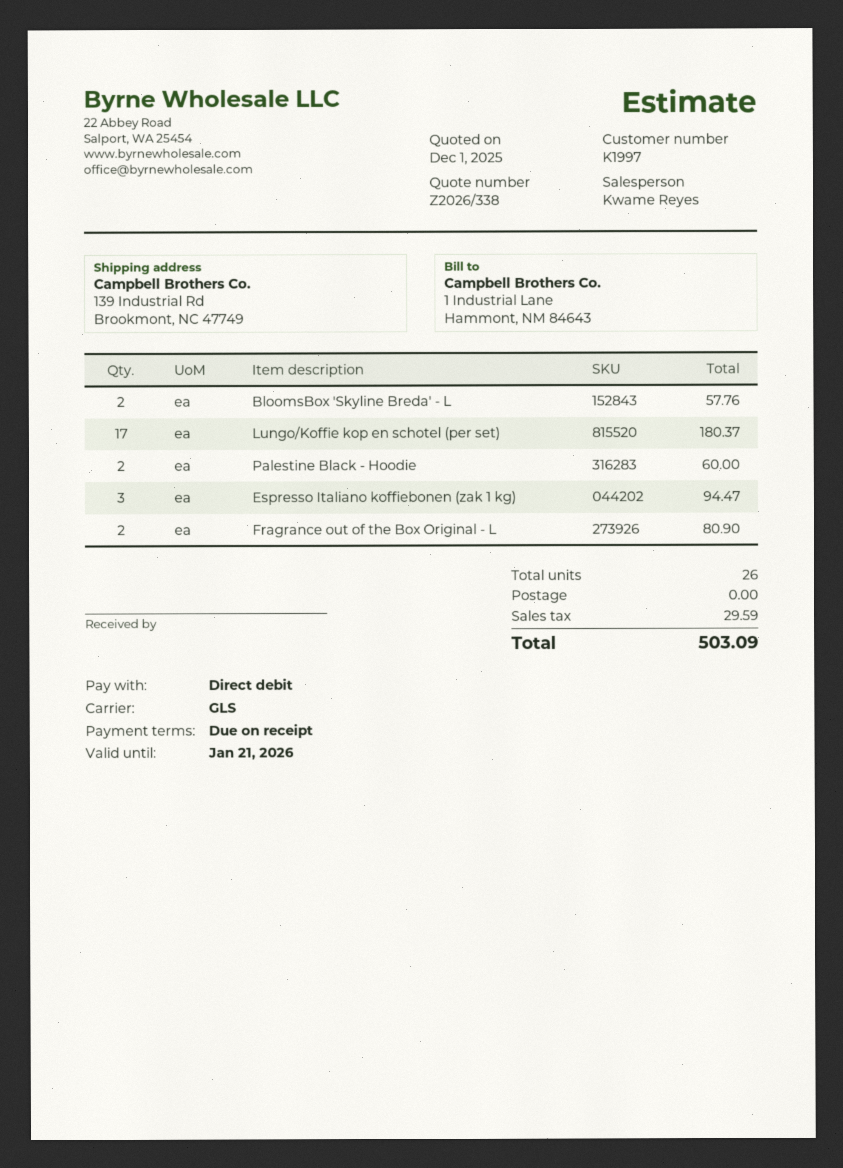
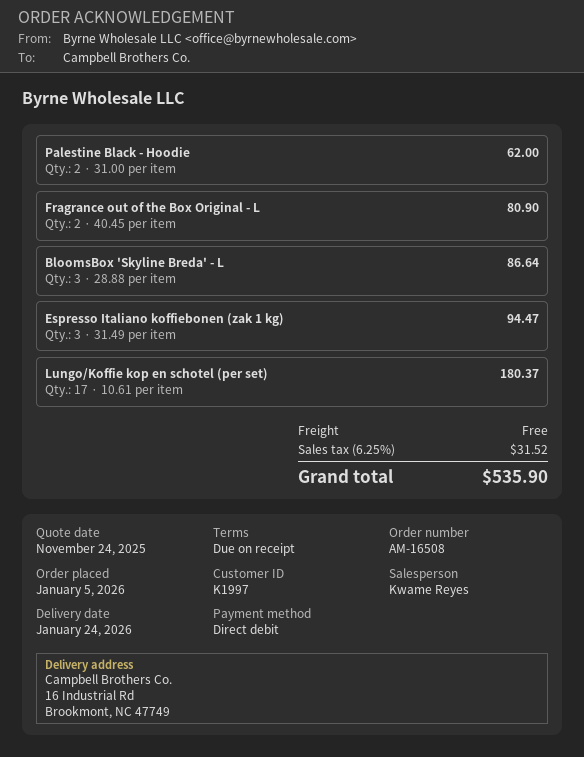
quote date: 2025-12-01 -> 2025-11-24
ship to: 139 Industrial Rd, Brookmont, NC 47749 -> 16 Industrial Rd, Brookmont, NC 47749
BloomsBox 'Skyline Breda' - L: 2 for 57.76 -> 3 for 86.64
Palestine Black - Hoodie: 2 for 60.00 -> 2 for 62.00
tax: 29.59 -> 31.52
total: 503.09 -> 535.90

